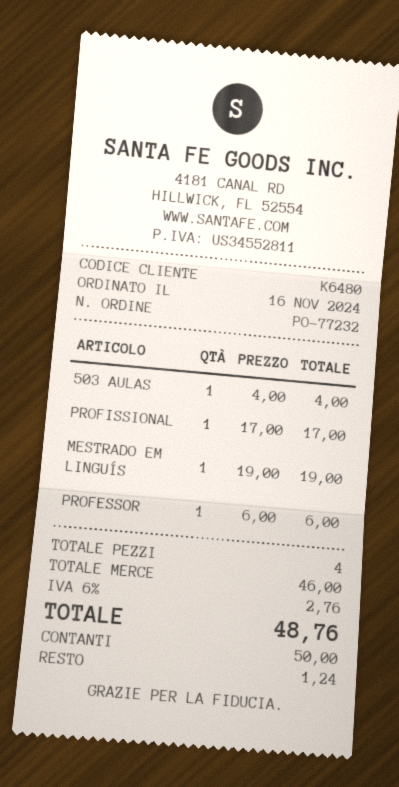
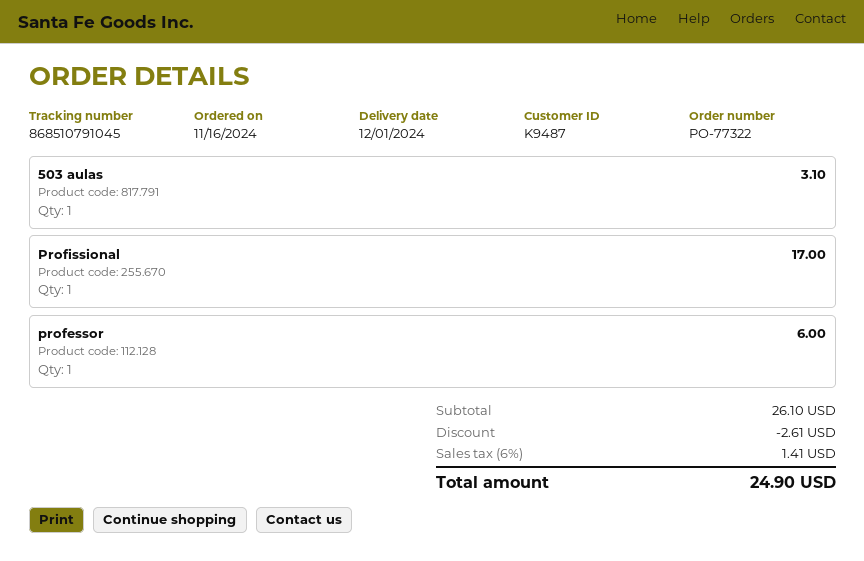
order number: PO-77232 -> PO-77322
customer number: K6480 -> K9487
503 AULAS: 1 for 4.00 -> 1 for 3.10
MESTRADO EM LINGUÍS: 1 for 19.00 -> none
subtotal: 46.00 -> 26.10
discount: none -> 2.61
tax: 6% = 2.76 -> 6% = 1.41
total: 48.76 -> 24.90

